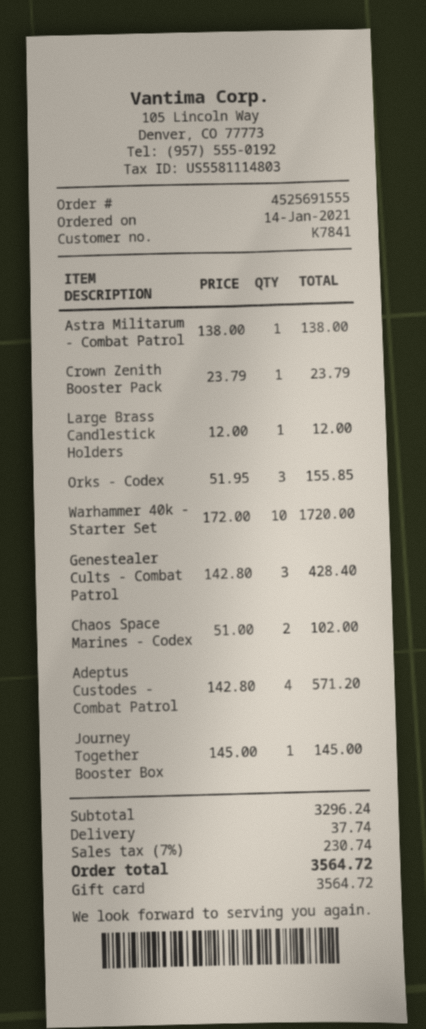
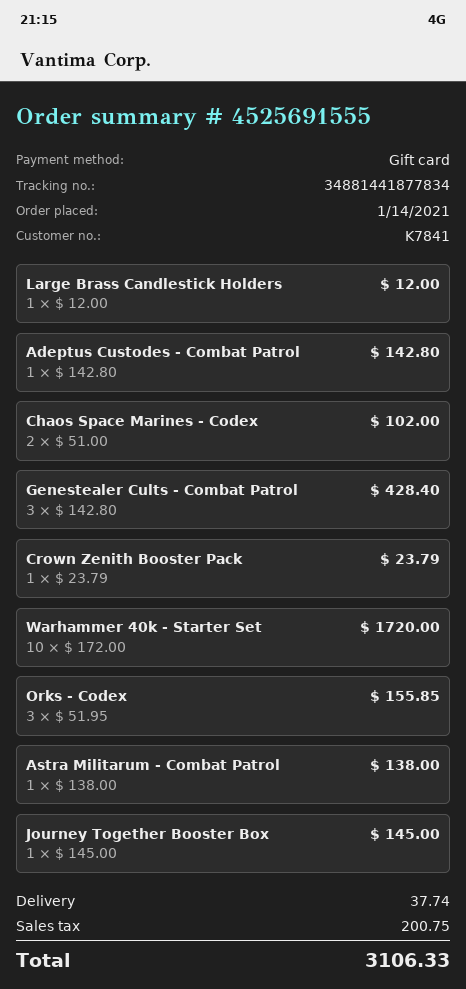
Adeptus Custodes - Combat Patrol: 4 x 142.80 = 571.20 -> 1 x 142.80 = 142.80
tax: 230.74 -> 200.75
total: 3564.72 -> 3106.33

